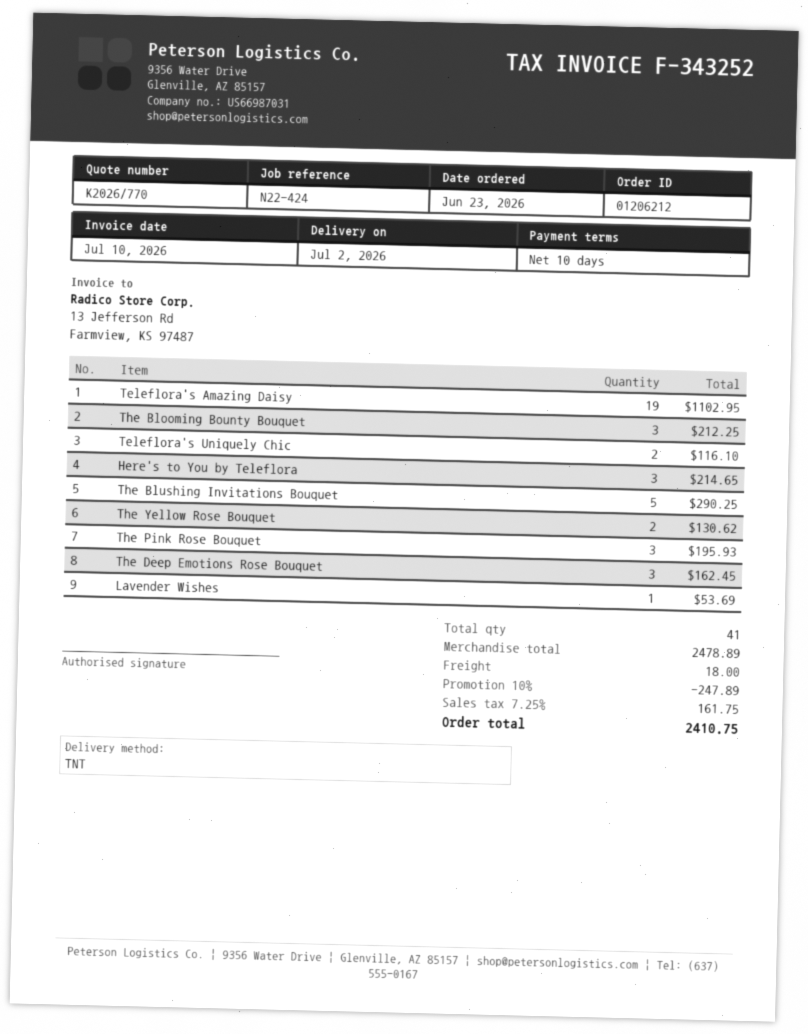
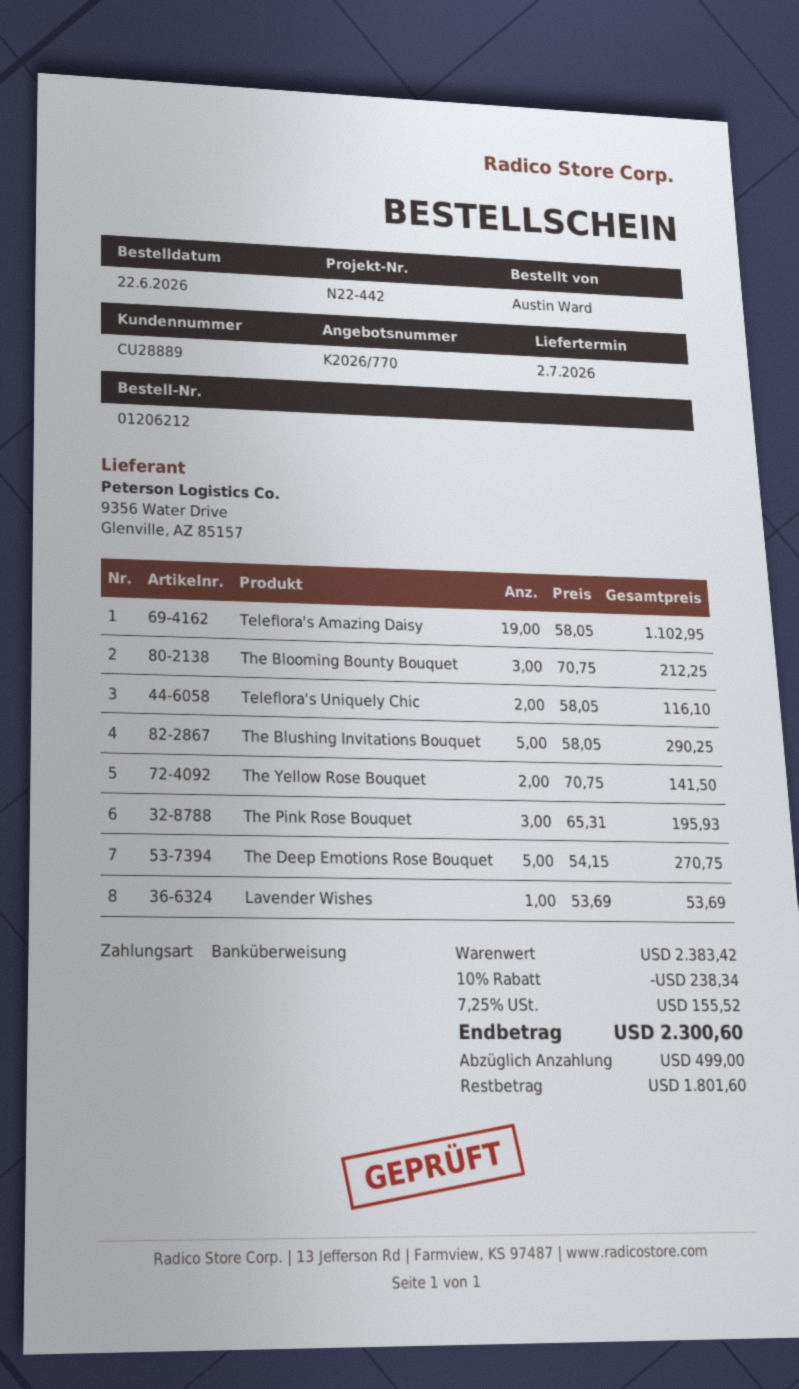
order date: 2026-06-23 -> 2026-06-22
reference: N22-424 -> N22-442
Here's to You by Teleflora: 3 for 214.65 -> none
The Yellow Rose Bouquet: 2 for 130.62 -> 2 for 141.50
The Deep Emotions Rose Bouquet: 3 for 162.45 -> 5 for 270.75
subtotal: 2478.89 -> 2383.42
discount: 10% = 247.89 -> 10% = 238.34
shipping: 18.00 -> none
tax: 7.25% = 161.75 -> 7.25% = 155.52
total: 2410.75 -> 2300.60

